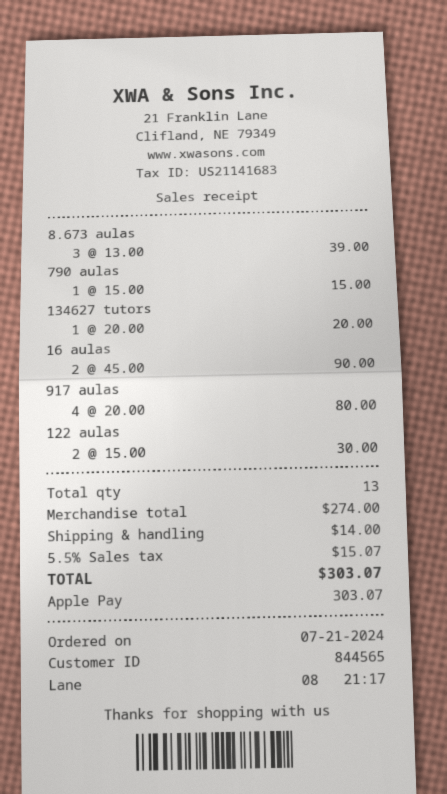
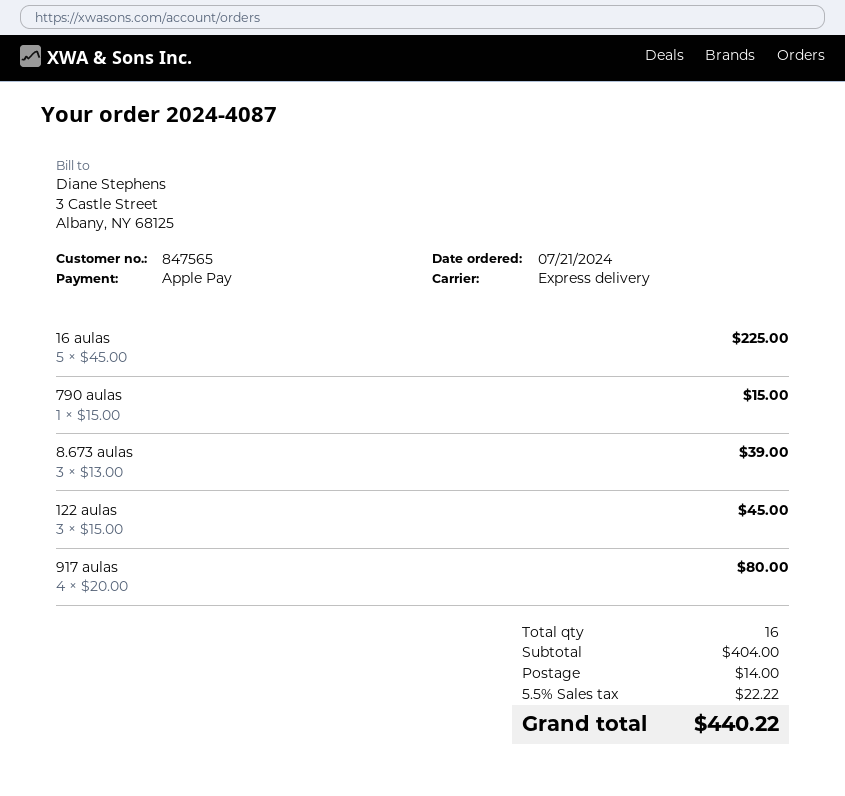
customer number: 844565 -> 847565
134627 tutors: 1 x 20.00 = 20.00 -> none
16 aulas: 2 x 45.00 = 90.00 -> 5 x 45.00 = 225.00
122 aulas: 2 x 15.00 = 30.00 -> 3 x 15.00 = 45.00
total quantity: 13 -> 16
subtotal: 274.00 -> 404.00
tax: 5.5% = 15.07 -> 5.5% = 22.22
total: 303.07 -> 440.22

